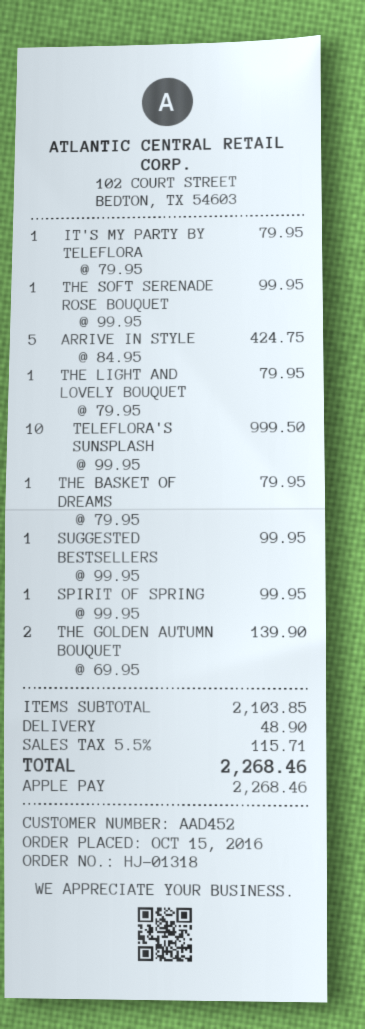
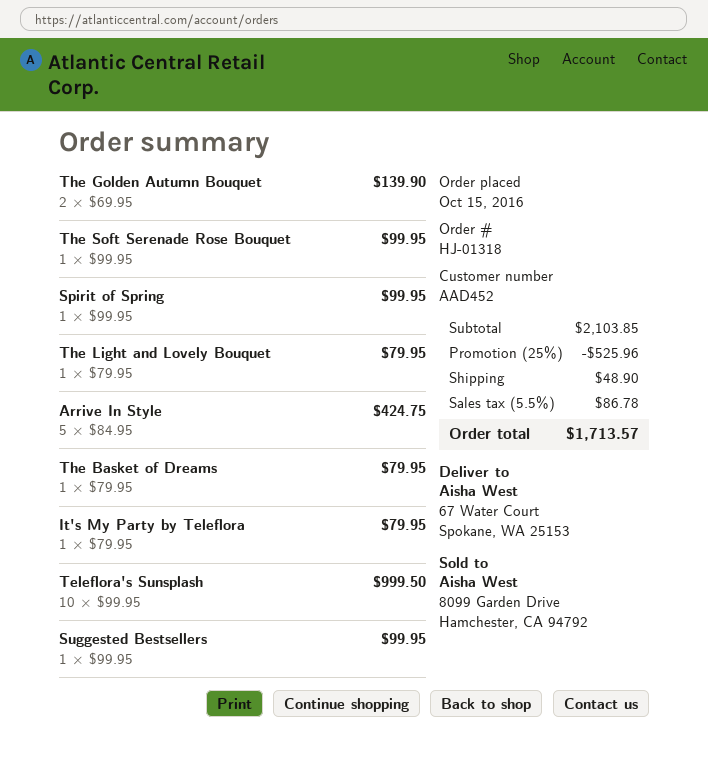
discount: none -> 25% = 525.96
tax: 5.5% = 115.71 -> 5.5% = 86.78
total: 2268.46 -> 1713.57

